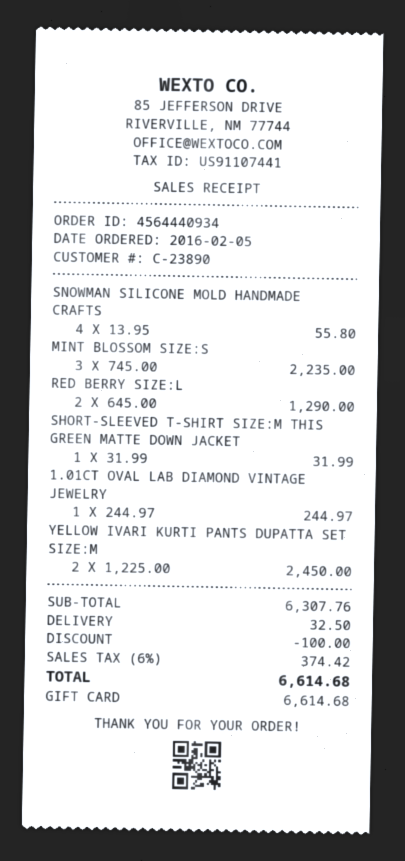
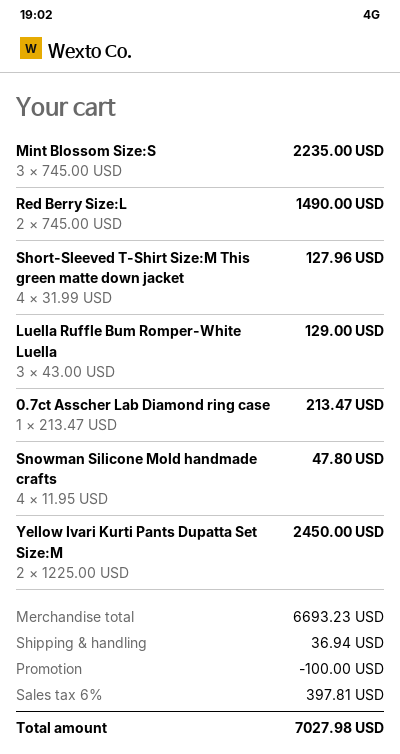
SNOWMAN SILICONE MOLD HANDMADE CRAFTS: 4 x 13.95 = 55.80 -> 4 x 11.95 = 47.80
RED BERRY SIZE:L: 2 x 645.00 = 1290.00 -> 2 x 745.00 = 1490.00
SHORT-SLEEVED T-SHIRT SIZE:M THIS GREEN MATTE DOWN JACKET: 1 x 31.99 = 31.99 -> 4 x 31.99 = 127.96
1.01CT OVAL LAB DIAMOND VINTAGE JEWELRY: 1 x 244.97 = 244.97 -> none
Luella Ruffle Bum Romper-White Luella: none -> 3 x 43.00 = 129.00
0.7ct Asscher Lab Diamond ring case: none -> 1 x 213.47 = 213.47
subtotal: 6307.76 -> 6693.23
shipping: 32.50 -> 36.94
tax: 6% = 374.42 -> 6% = 397.81
total: 6614.68 -> 7027.98

